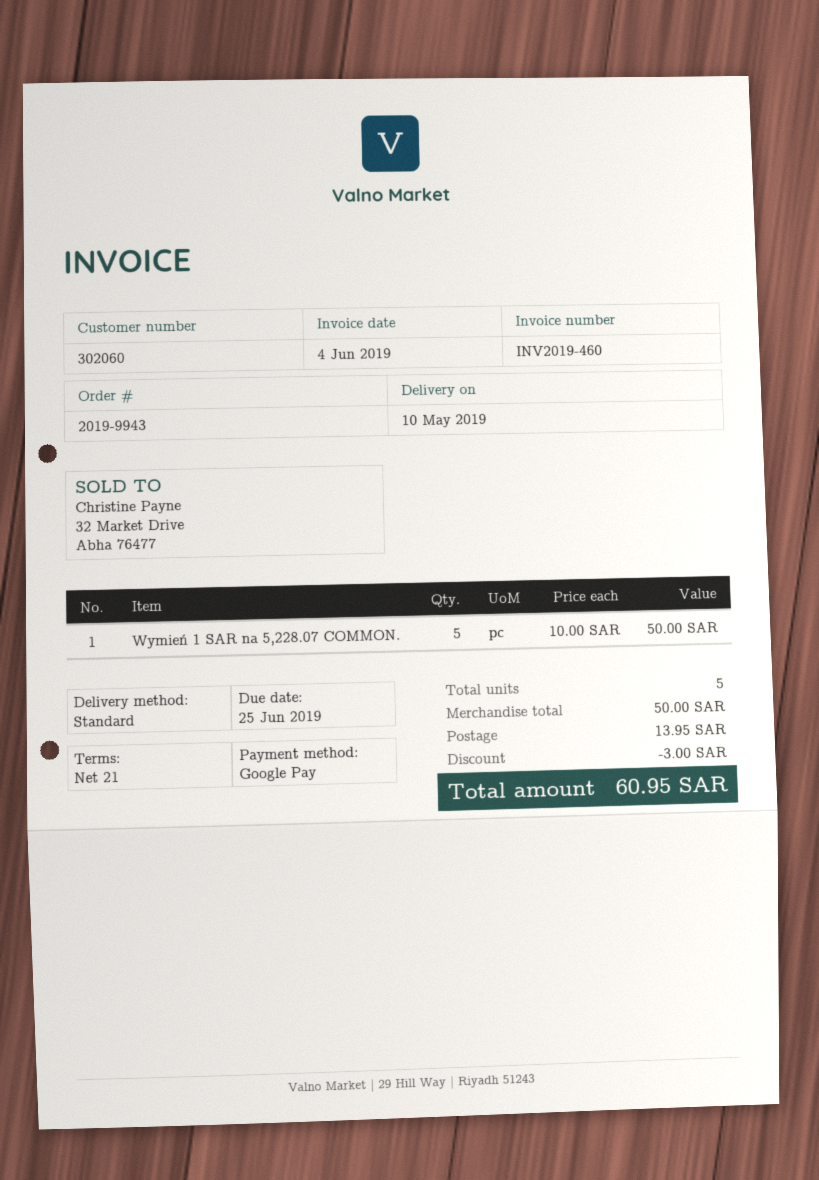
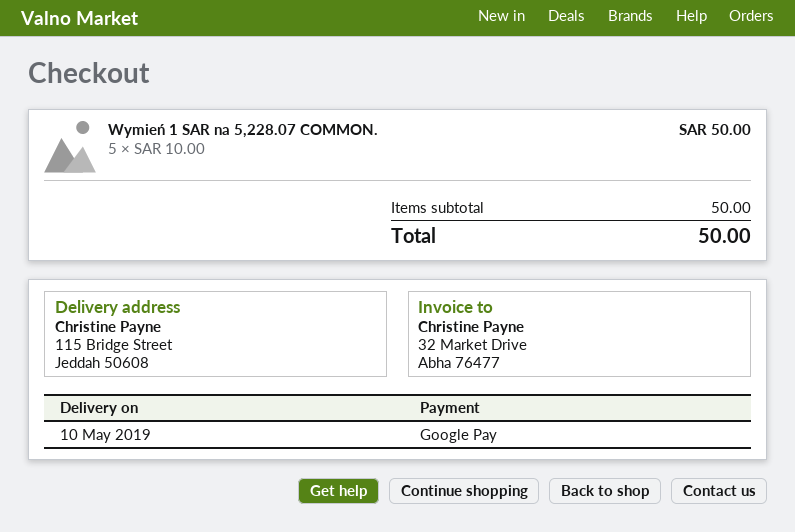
discount: 3.00 -> none
shipping: 13.95 -> none
total: 60.95 -> 50.00

